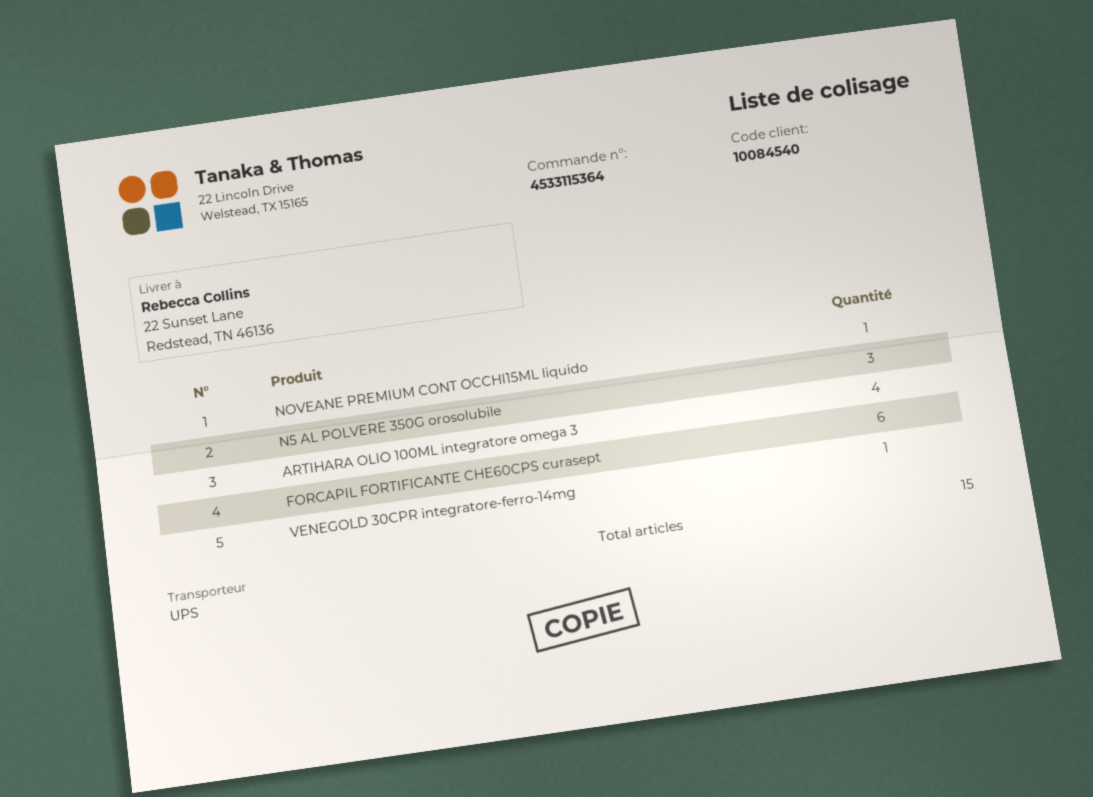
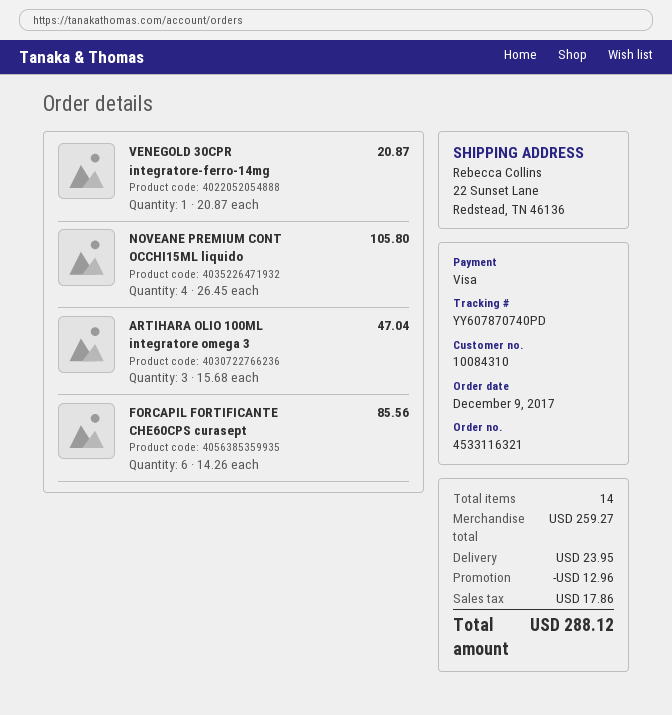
order number: 4533115364 -> 4533116321
customer number: 10084540 -> 10084310
NOVEANE PREMIUM CONT OCCHI15ML liquido: 1 -> 4
N5 AL POLVERE 350G orosolubile: 3 -> none
ARTIHARA OLIO 100ML integratore omega 3: 4 -> 3
total quantity: 15 -> 14

